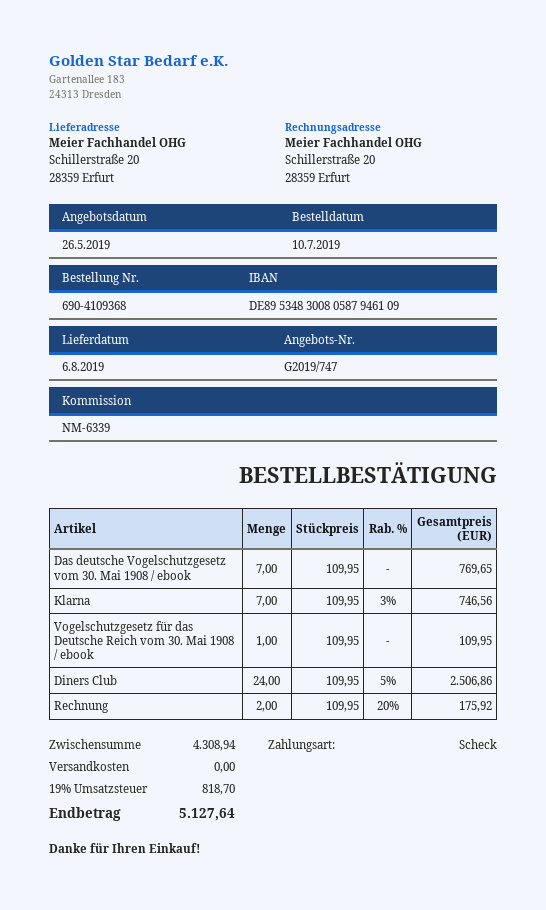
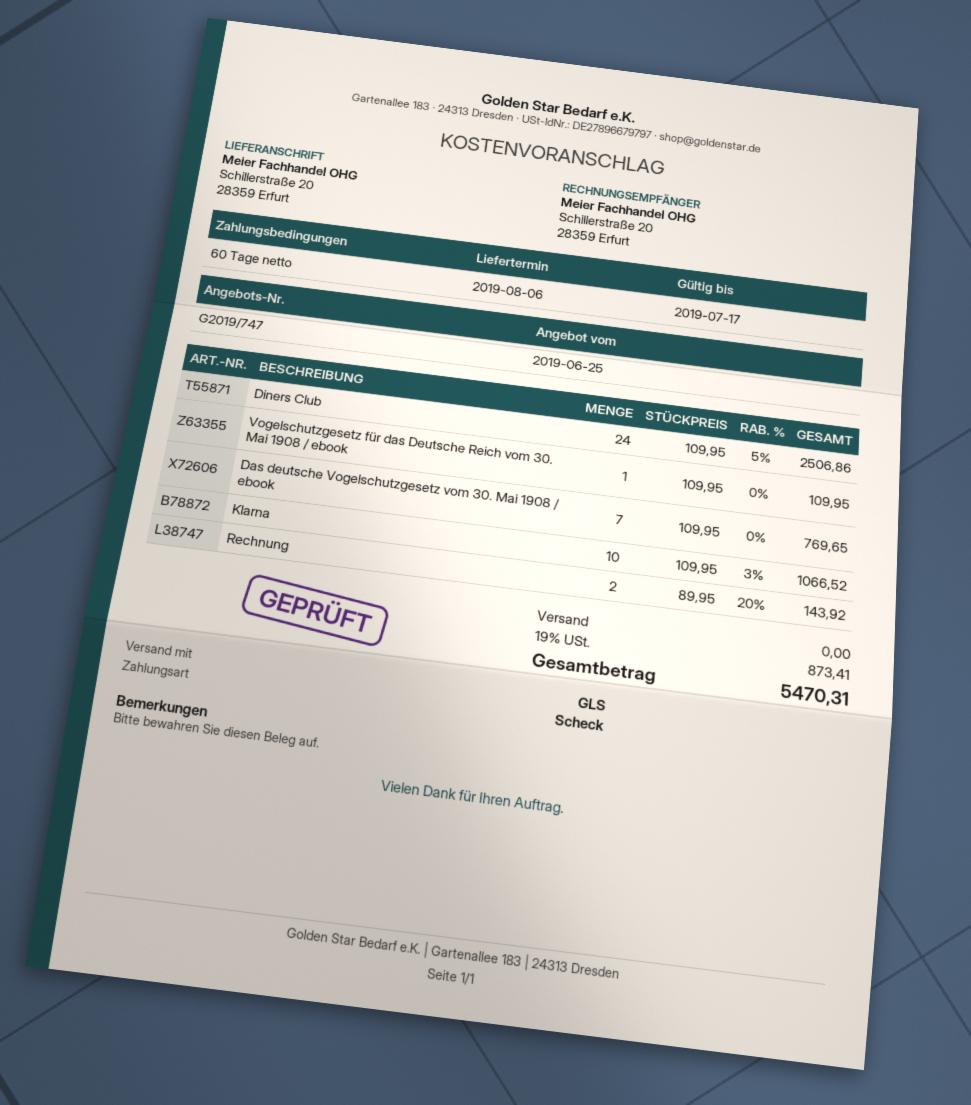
quote date: 2019-05-26 -> 2019-06-25
Klarna: 7 x 109.95 - 3% = 746.56 -> 10 x 109.95 - 3% = 1066.52
Rechnung: 2 x 109.95 - 20% = 175.92 -> 2 x 89.95 - 20% = 143.92
tax: 19% = 818.70 -> 19% = 873.41
total: 5127.64 -> 5470.31

